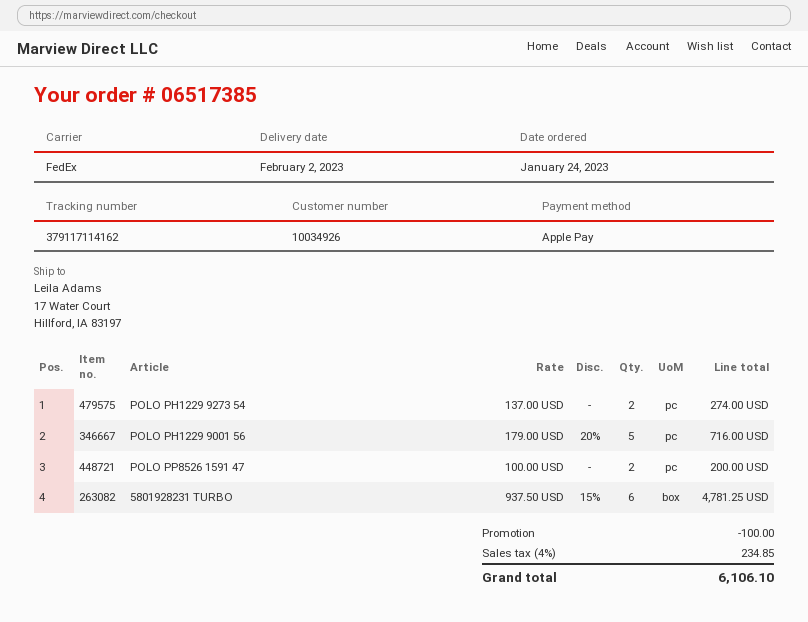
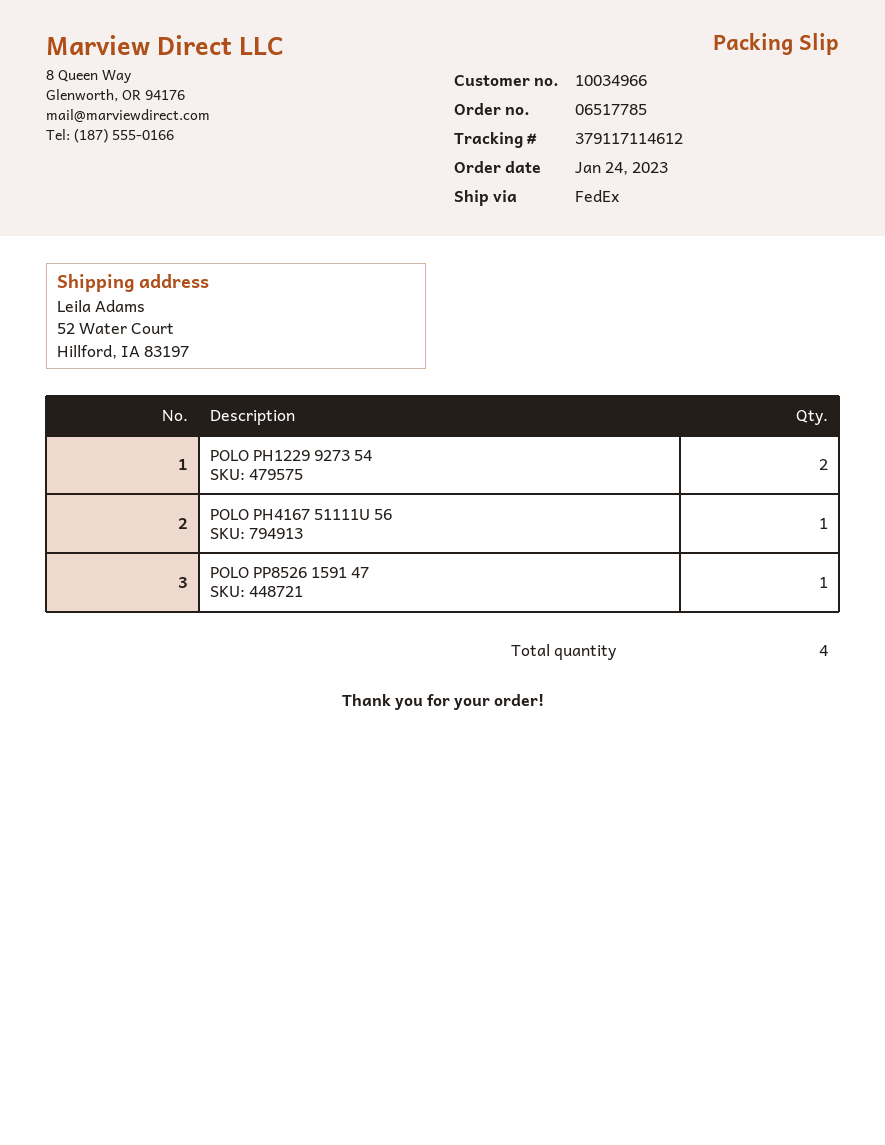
order number: 06517385 -> 06517785
customer number: 10034926 -> 10034966
tracking number: 379117114162 -> 379117114612
ship to: 17 Water Court, Hillford, IA 83197 -> 52 Water Court, Hillford, IA 83197
POLO PH1229 9001 56: 5 -> none
POLO PP8526 1591 47: 2 -> 1
5801928231 TURBO: 6 -> none
POLO PH4167 51111U 56: none -> 1

